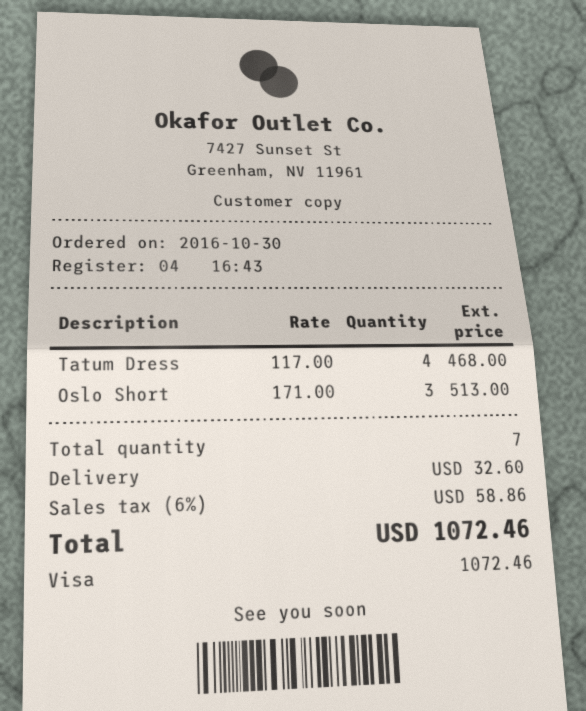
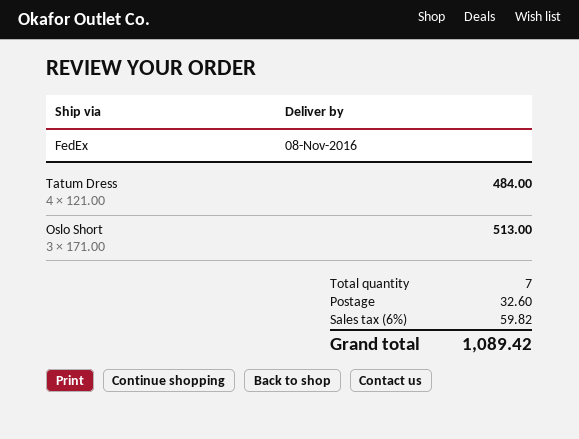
Tatum Dress: 4 x 117.00 = 468.00 -> 4 x 121.00 = 484.00
tax: 6% = 58.86 -> 6% = 59.82
total: 1072.46 -> 1089.42

